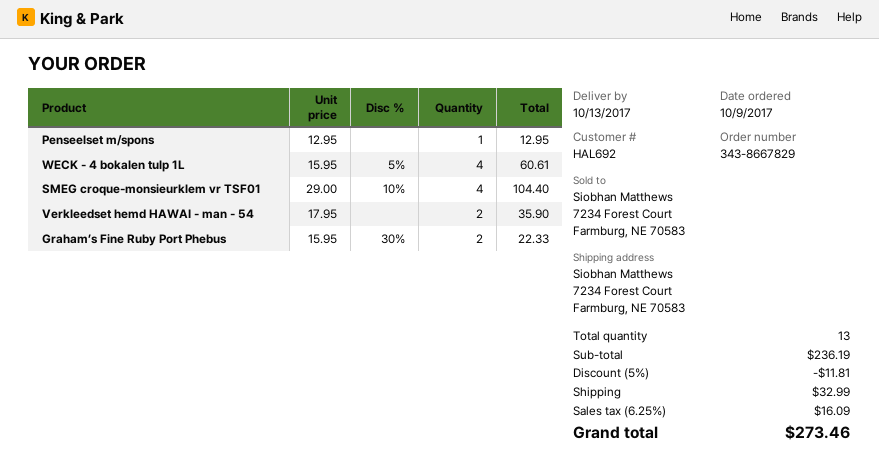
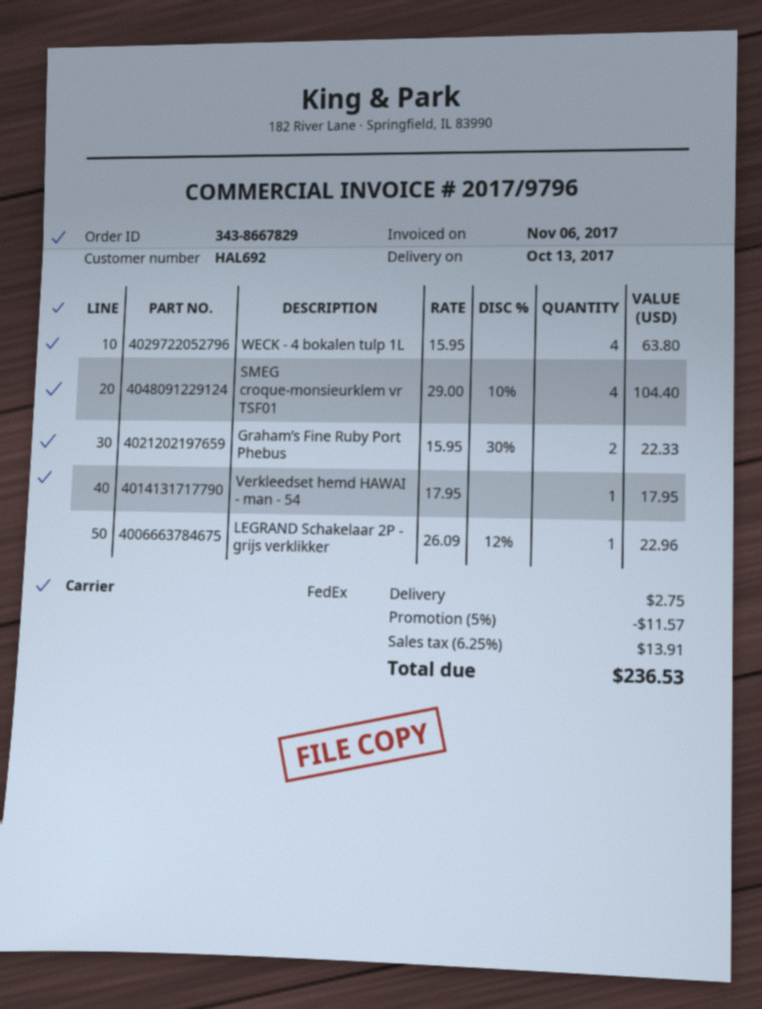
Penseelset m/spons: 1 x 12.95 = 12.95 -> none
WECK - 4 bokalen tulp 1L: 4 x 15.95 - 5% = 60.61 -> 4 x 15.95 = 63.80
Verkleedset hemd HAWAI - man - 54: 2 x 17.95 = 35.90 -> 1 x 17.95 = 17.95
LEGRAND Schakelaar 2P - grijs verklikker: none -> 1 x 26.09 - 12% = 22.96
discount: 5% = 11.81 -> 5% = 11.57
shipping: 32.99 -> 2.75
tax: 6.25% = 16.09 -> 6.25% = 13.91
total: 273.46 -> 236.53

